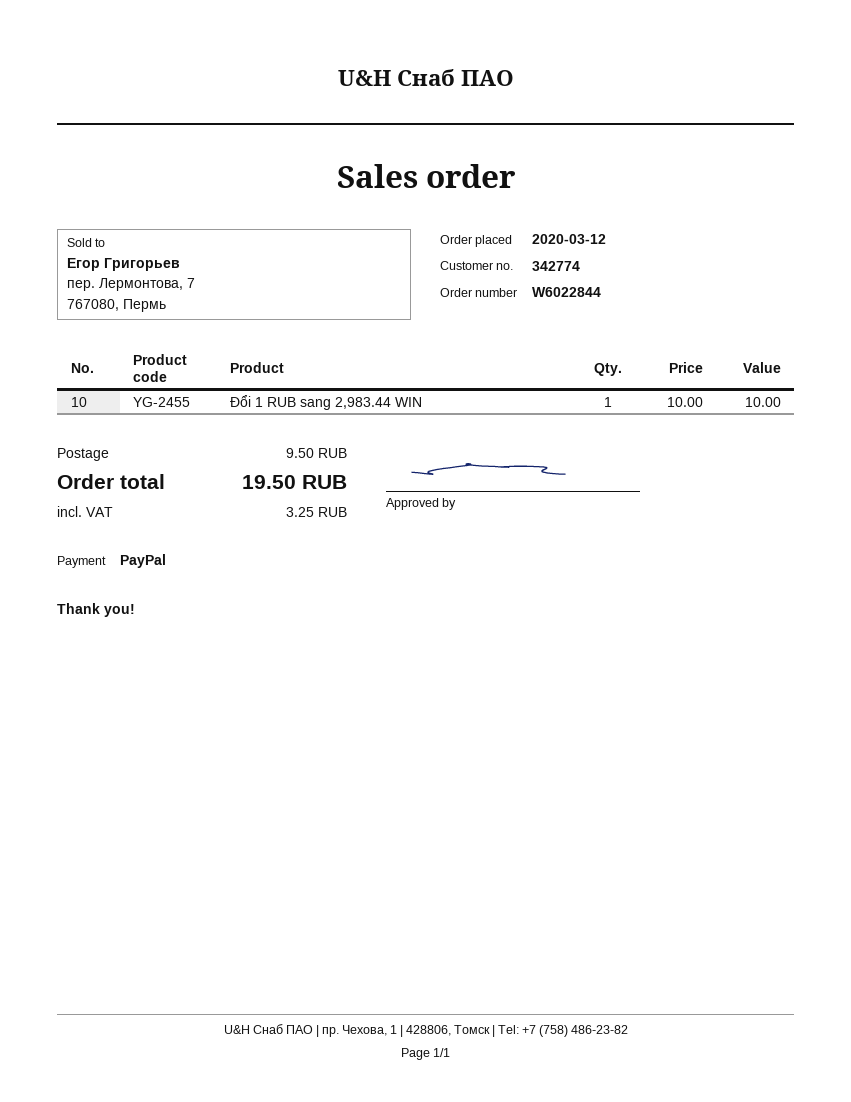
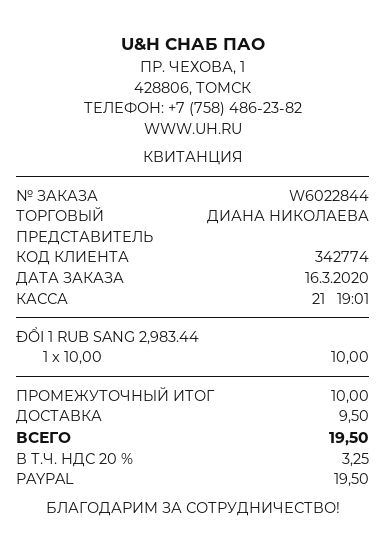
order date: 2020-03-12 -> 2020-03-16

